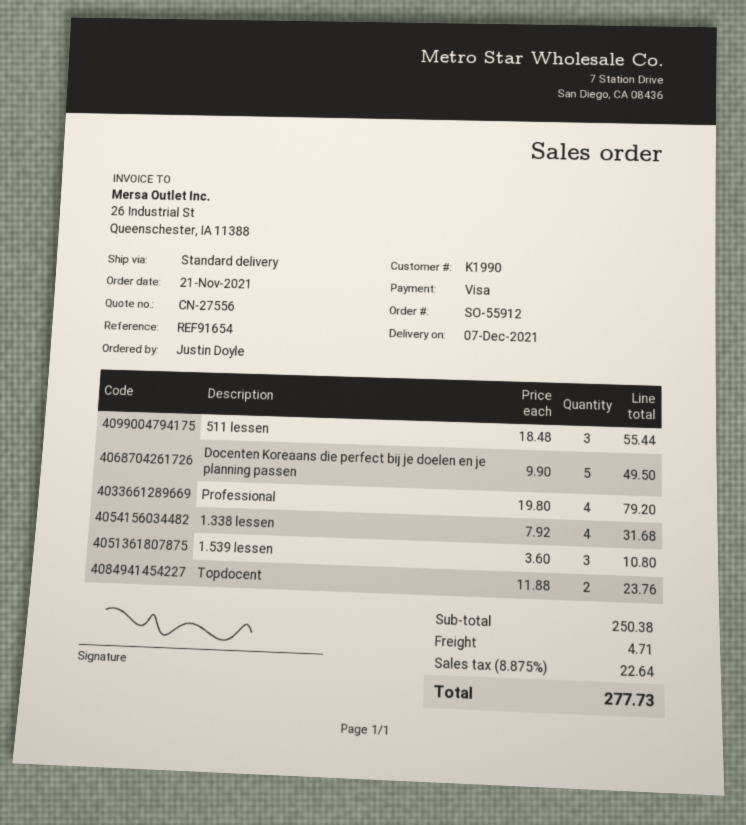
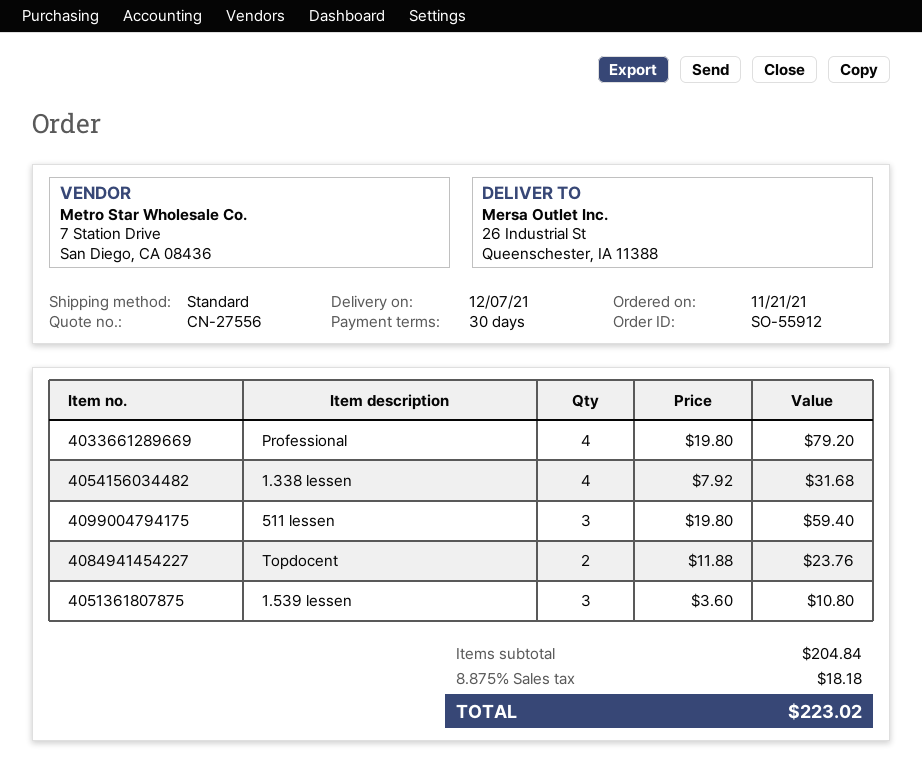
511 lessen: 3 x 18.48 = 55.44 -> 3 x 19.80 = 59.40
Docenten Koreaans die perfect bij je doelen en je planning passen: 5 x 9.90 = 49.50 -> none
subtotal: 250.38 -> 204.84
shipping: 4.71 -> none
tax: 8.875% = 22.64 -> 8.875% = 18.18
total: 277.73 -> 223.02

